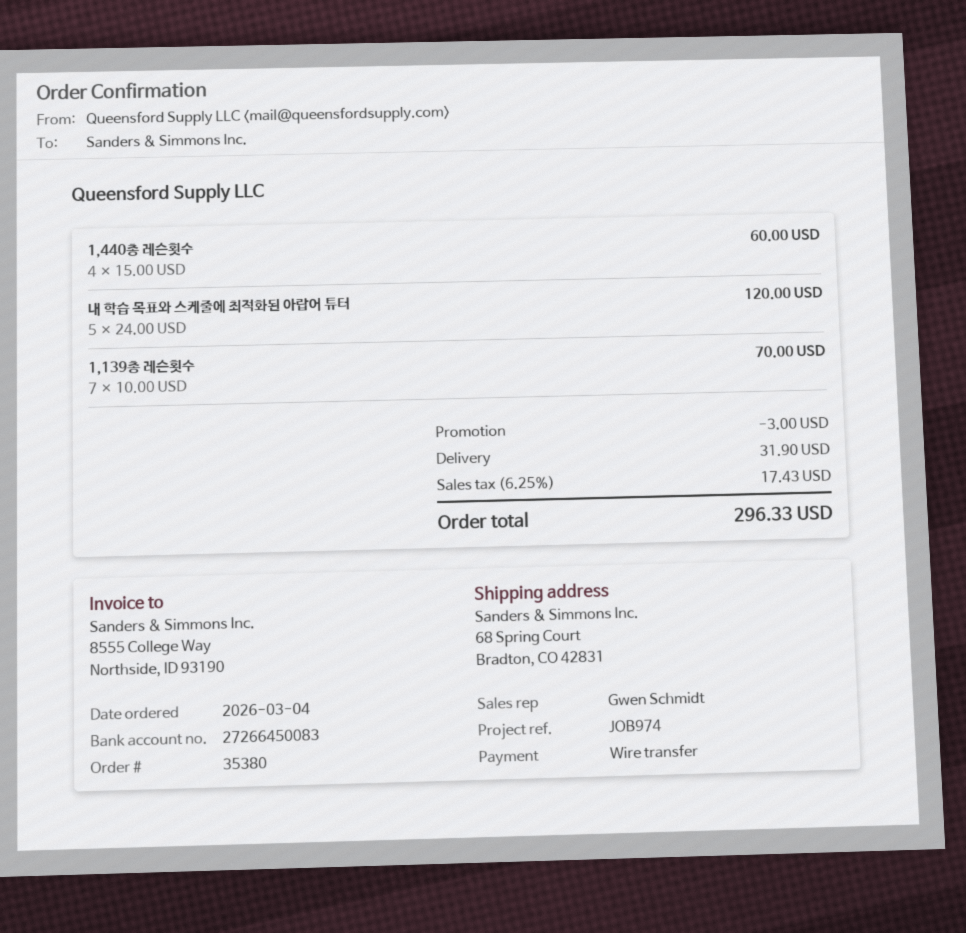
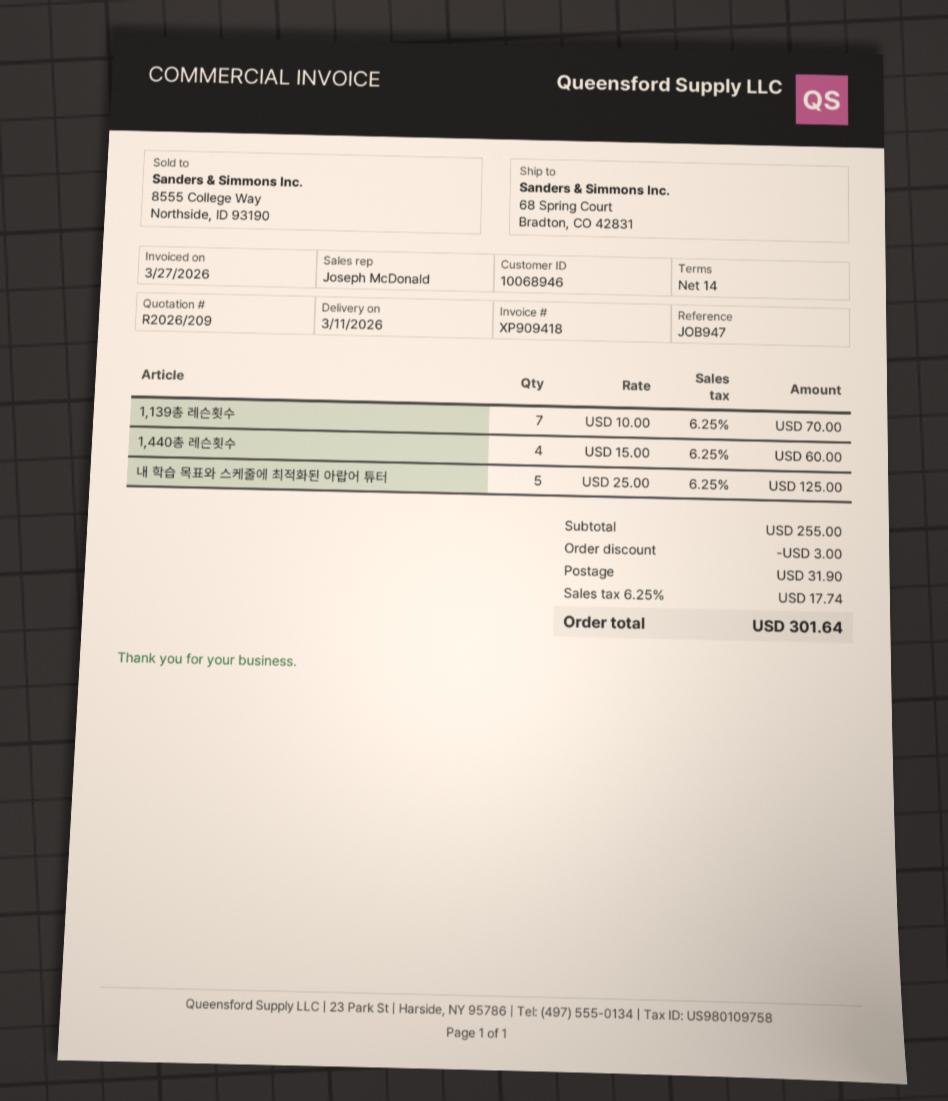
reference: JOB974 -> JOB947
sales rep: Gwen Schmidt -> Joseph McDonald
내 학습 목표와 스케줄에 최적화된 아랍어 튜터: 5 x 24.00 = 120.00 -> 5 x 25.00 = 125.00
tax: 6.25% = 17.43 -> 6.25% = 17.74
total: 296.33 -> 301.64

